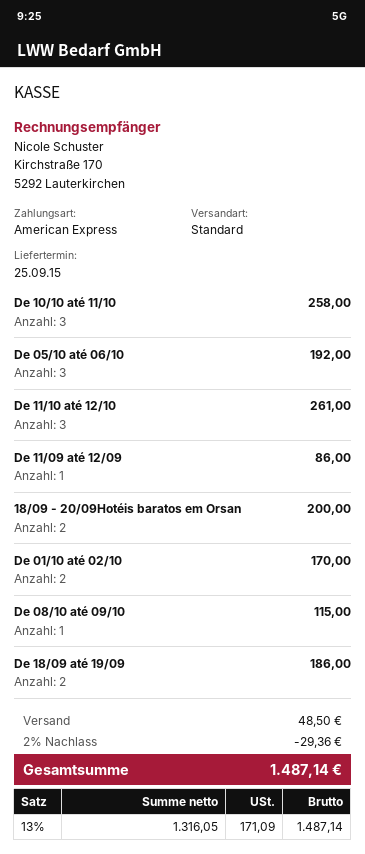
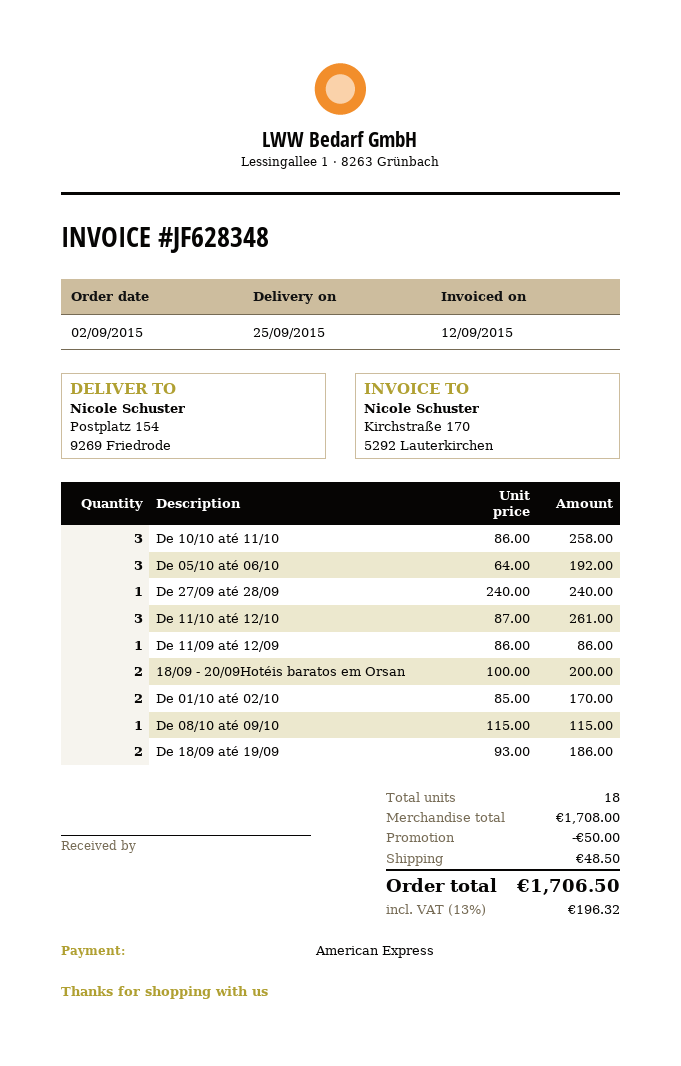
De 27/09 até 28/09: none -> 1 for 240.00
discount: 29.36 -> 50.00
tax: 13% = 171.09 -> 13% = 196.32
total: 1487.14 -> 1706.50

